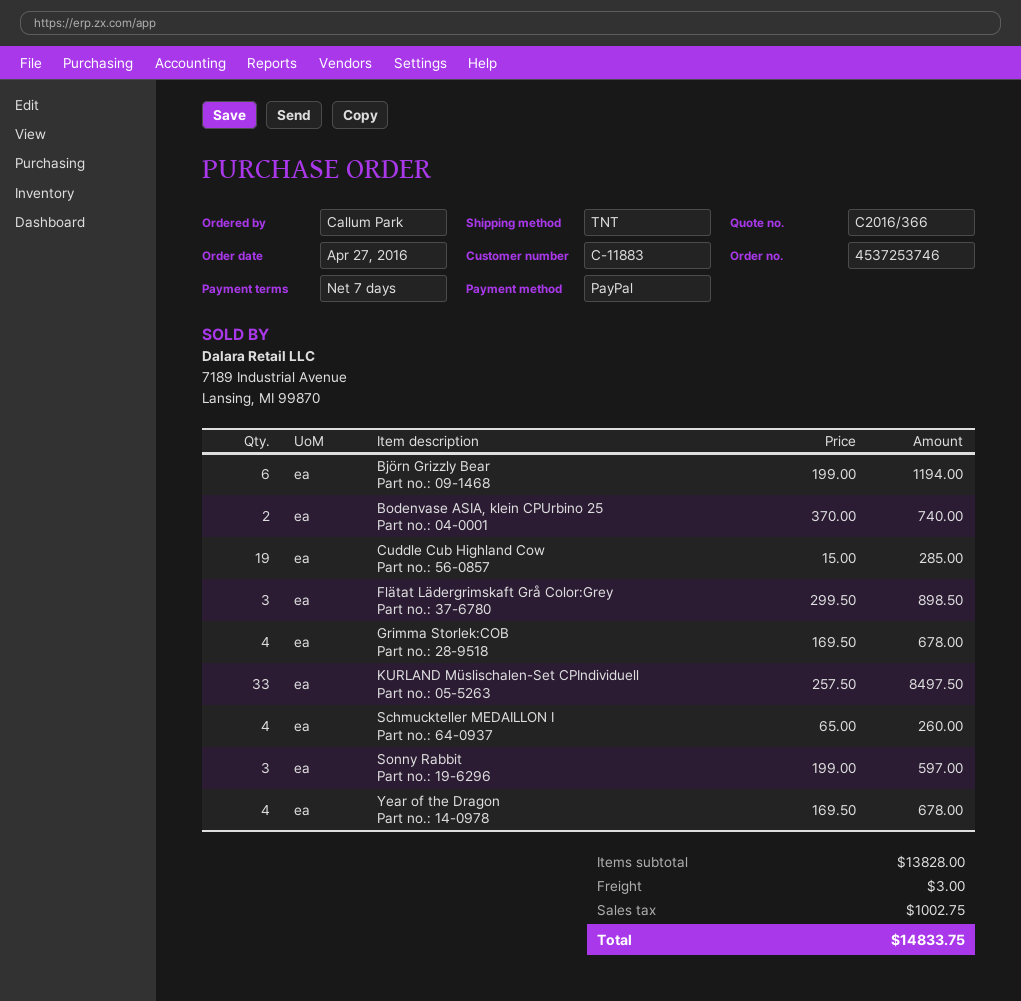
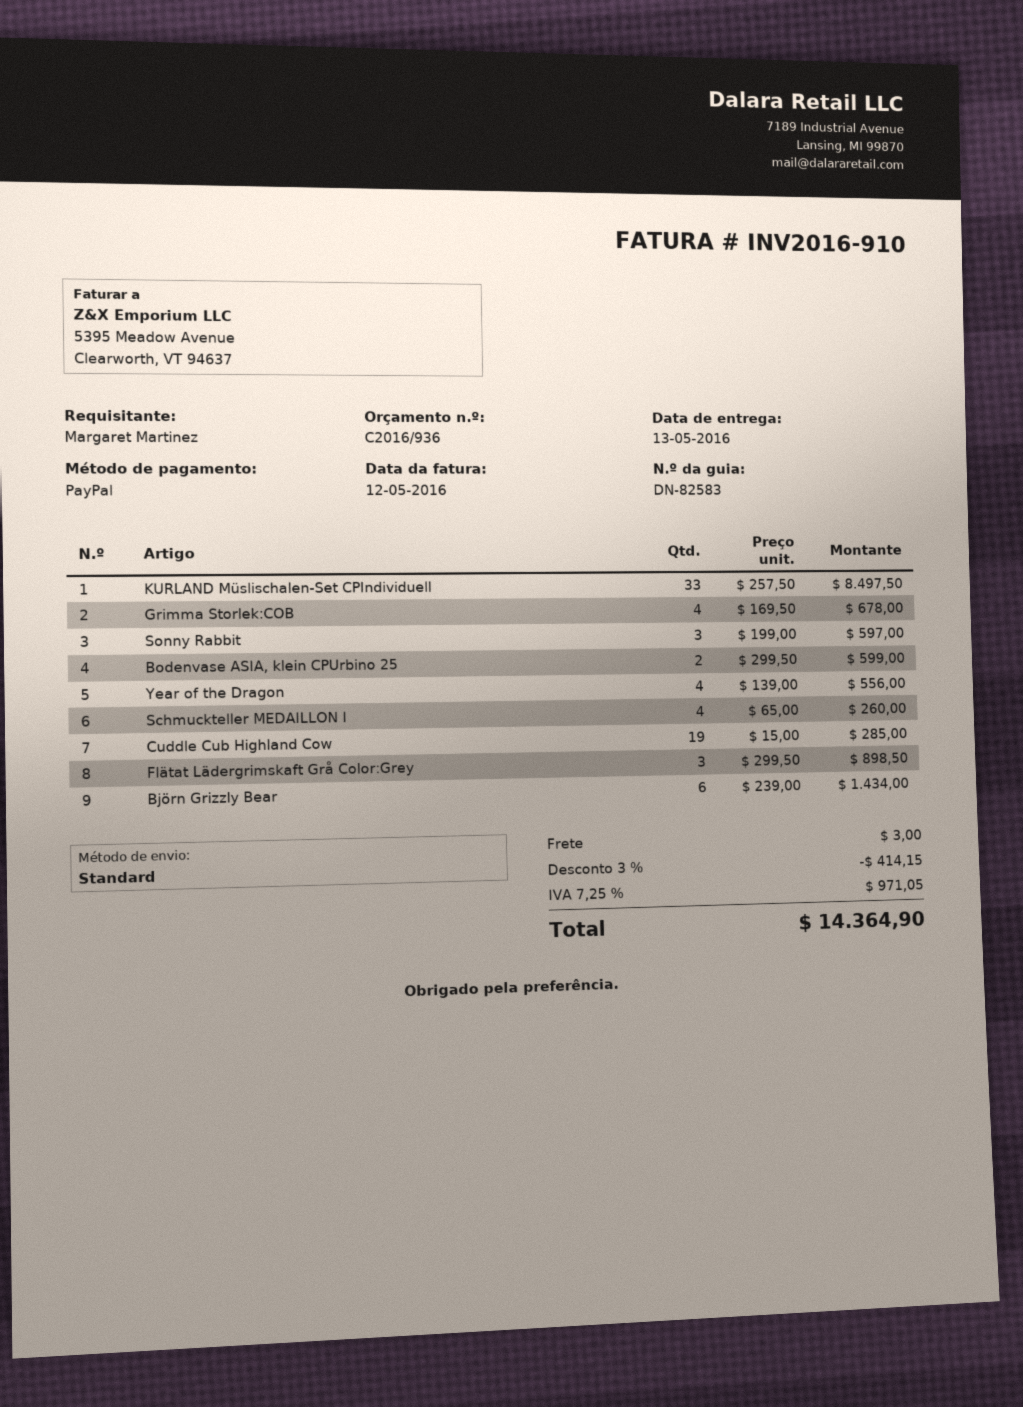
quote number: C2016/366 -> C2016/936
ordered by: Callum Park -> Margaret Martinez
shipping method: TNT -> standard
Björn Grizzly Bear: 6 x 199.00 = 1194.00 -> 6 x 239.00 = 1434.00
Bodenvase ASIA, klein CPUrbino 25: 2 x 370.00 = 740.00 -> 2 x 299.50 = 599.00
Year of the Dragon: 4 x 169.50 = 678.00 -> 4 x 139.00 = 556.00
discount: none -> 3% = 414.15
tax: 1002.75 -> 971.05
total: 14833.75 -> 14364.90

